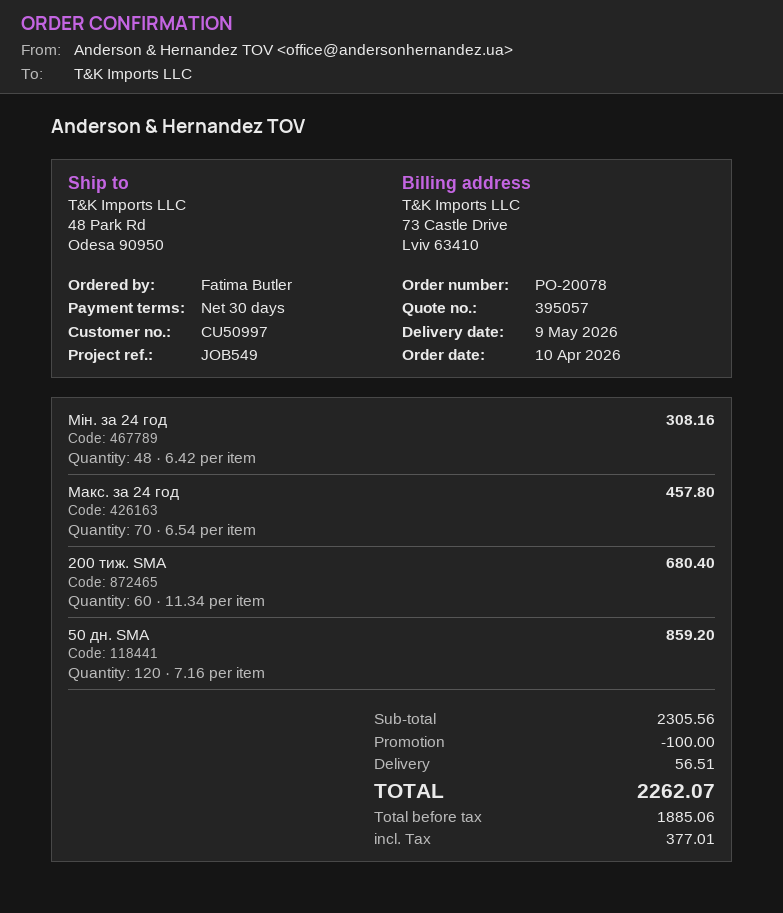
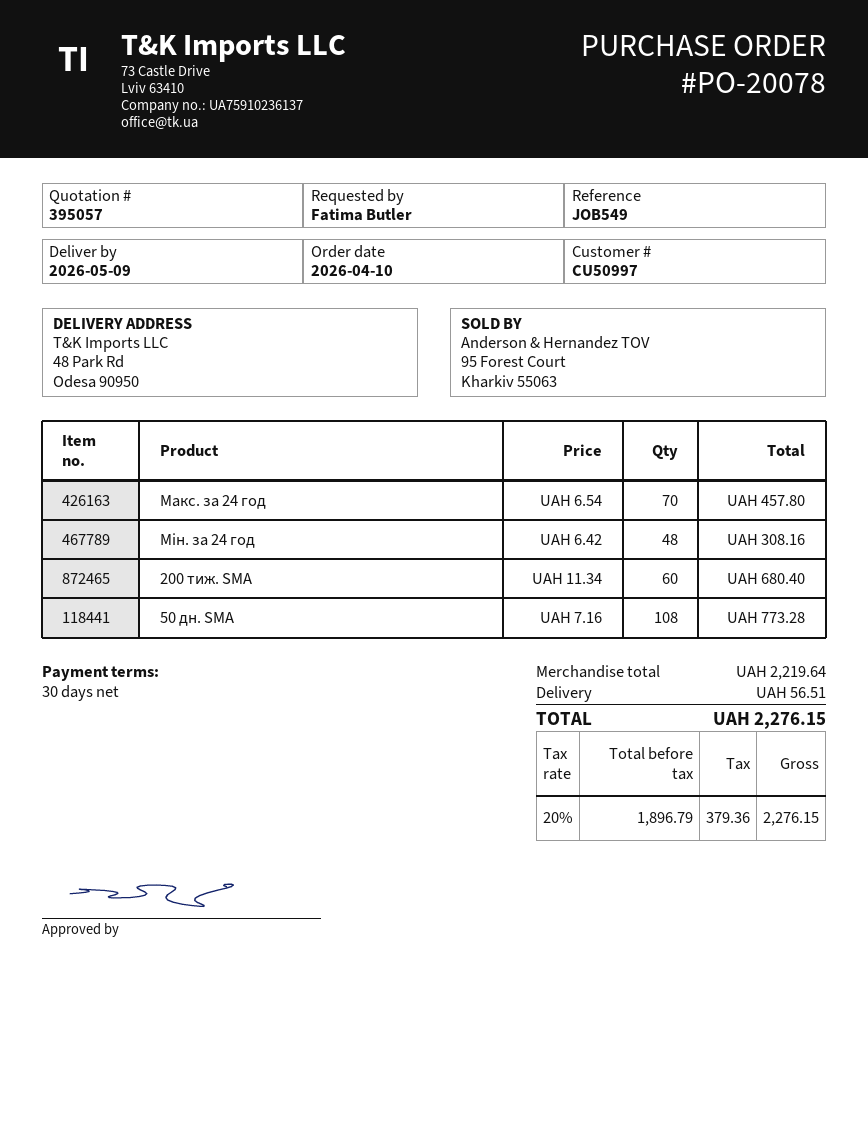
50 дн. SMA: 120 x 7.16 = 859.20 -> 108 x 7.16 = 773.28
subtotal: 2305.56 -> 2219.64
discount: 100.00 -> none
net: 1885.06 -> 1896.79
tax: 377.01 -> 379.36
total: 2262.07 -> 2276.15

